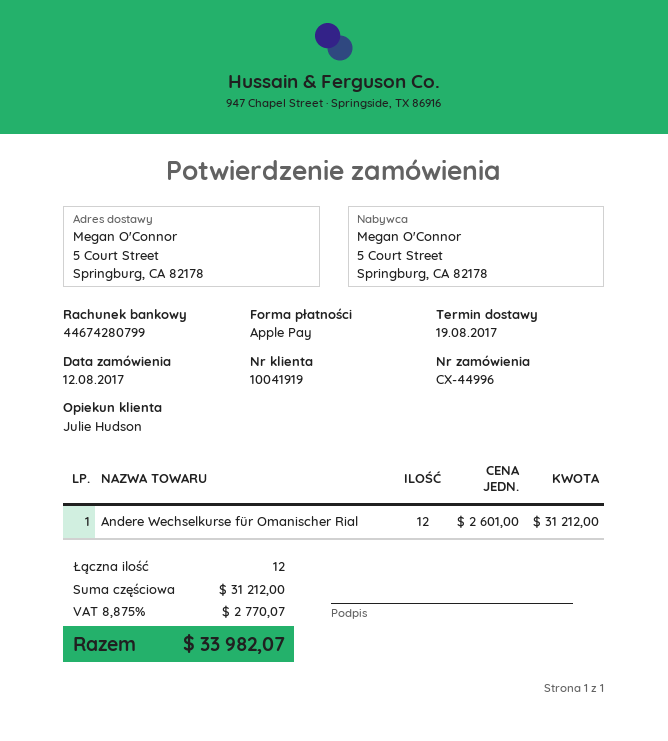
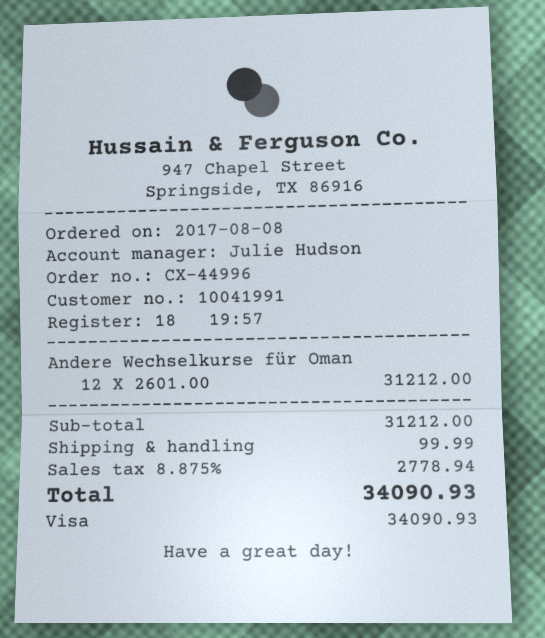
order date: 2017-08-12 -> 2017-08-08
customer number: 10041919 -> 10041991
payment method: Apple Pay -> Visa
shipping: none -> 99.99
tax: 8.875% = 2770.07 -> 8.875% = 2778.94
total: 33982.07 -> 34090.93

